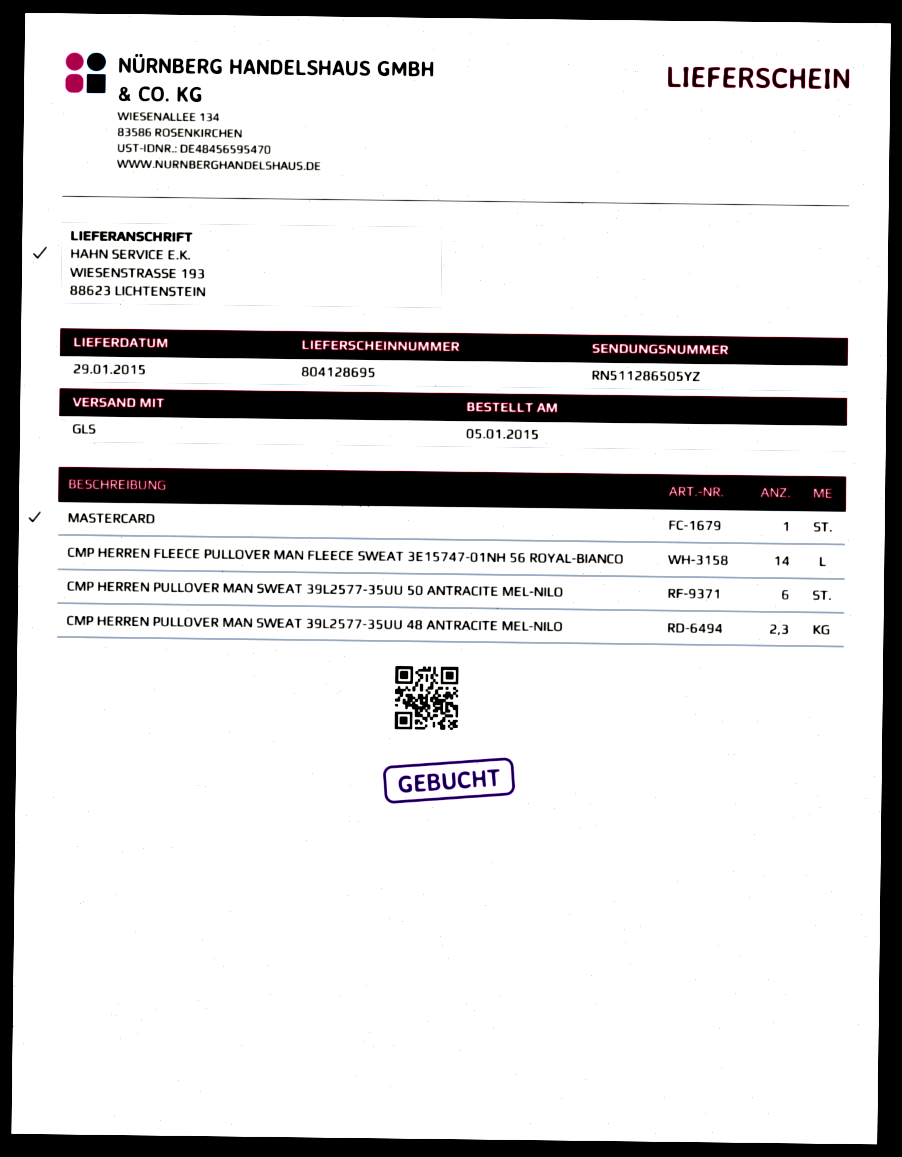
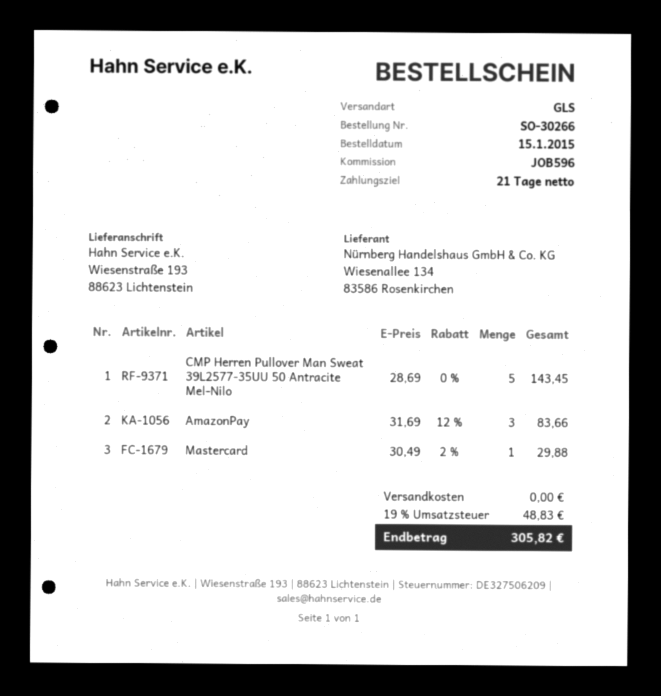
order date: 2015-01-05 -> 2015-01-15
CMP HERREN FLEECE PULLOVER MAN FLEECE SWEAT 3E15747-01NH 56 ROYAL-BIANCO: 14 -> none
CMP HERREN PULLOVER MAN SWEAT 39L2577-35UU 50 ANTRACITE MEL-NILO: 6 -> 5
CMP HERREN PULLOVER MAN SWEAT 39L2577-35UU 48 ANTRACITE MEL-NILO: 2.3 -> none
AmazonPay: none -> 3

